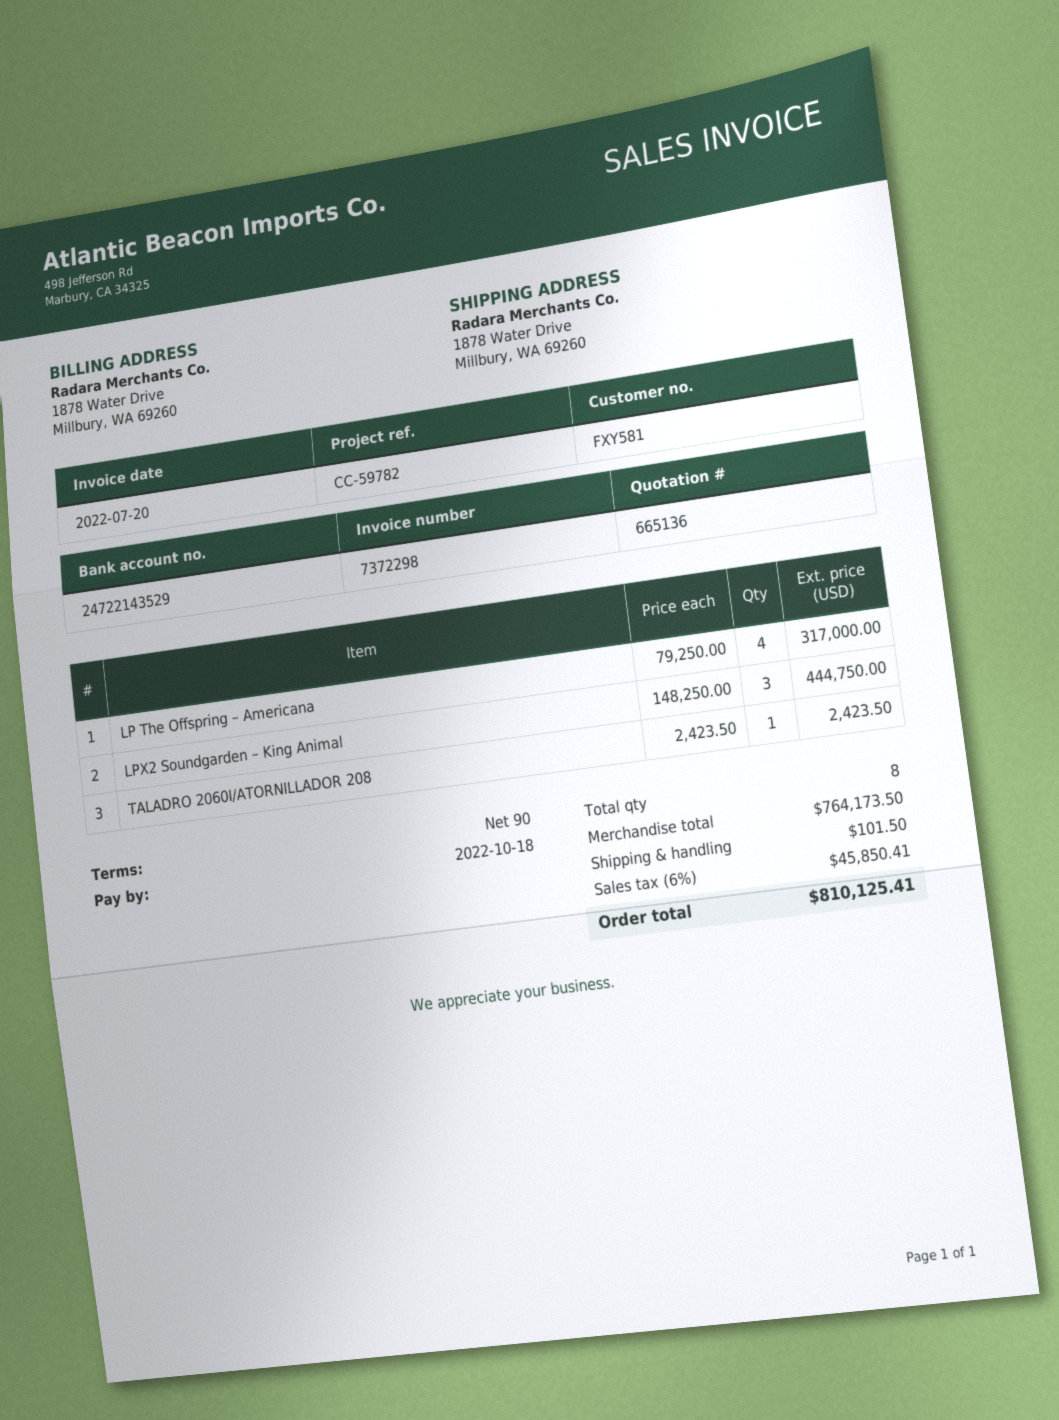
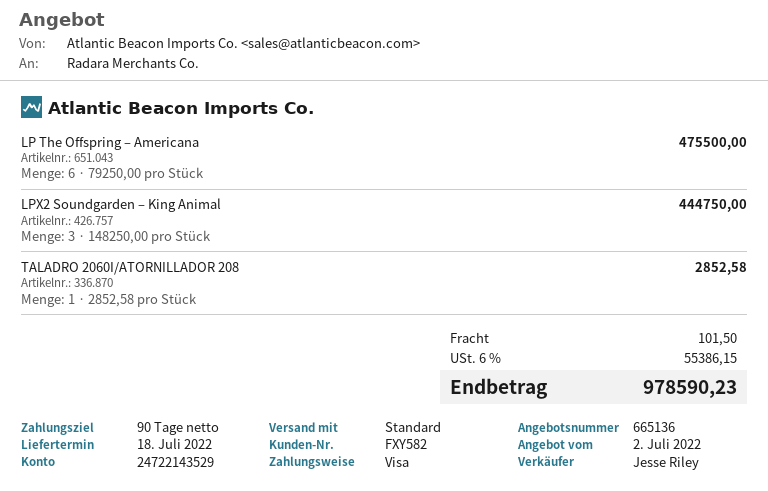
customer number: FXY581 -> FXY582
LP The Offspring – Americana: 4 x 79250.00 = 317000.00 -> 6 x 79250.00 = 475500.00
TALADRO 2060I/ATORNILLADOR 208: 1 x 2423.50 = 2423.50 -> 1 x 2852.58 = 2852.58
tax: 6% = 45850.41 -> 6% = 55386.15
total: 810125.41 -> 978590.23

